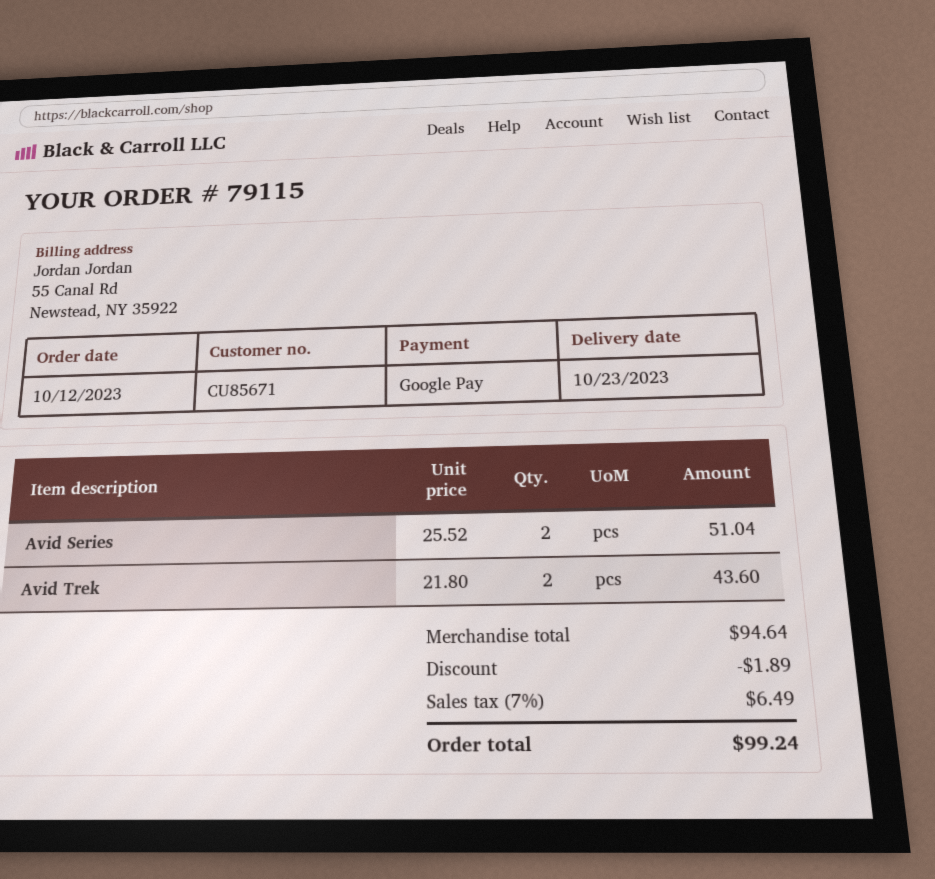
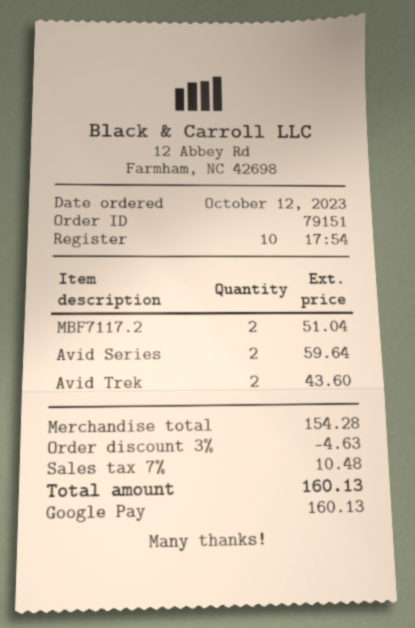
order number: 79115 -> 79151
Avid Series: 2 for 51.04 -> 2 for 59.64
MBF7117.2: none -> 2 for 51.04
subtotal: 94.64 -> 154.28
discount: 1.89 -> 4.63
tax: 7% = 6.49 -> 7% = 10.48
total: 99.24 -> 160.13

